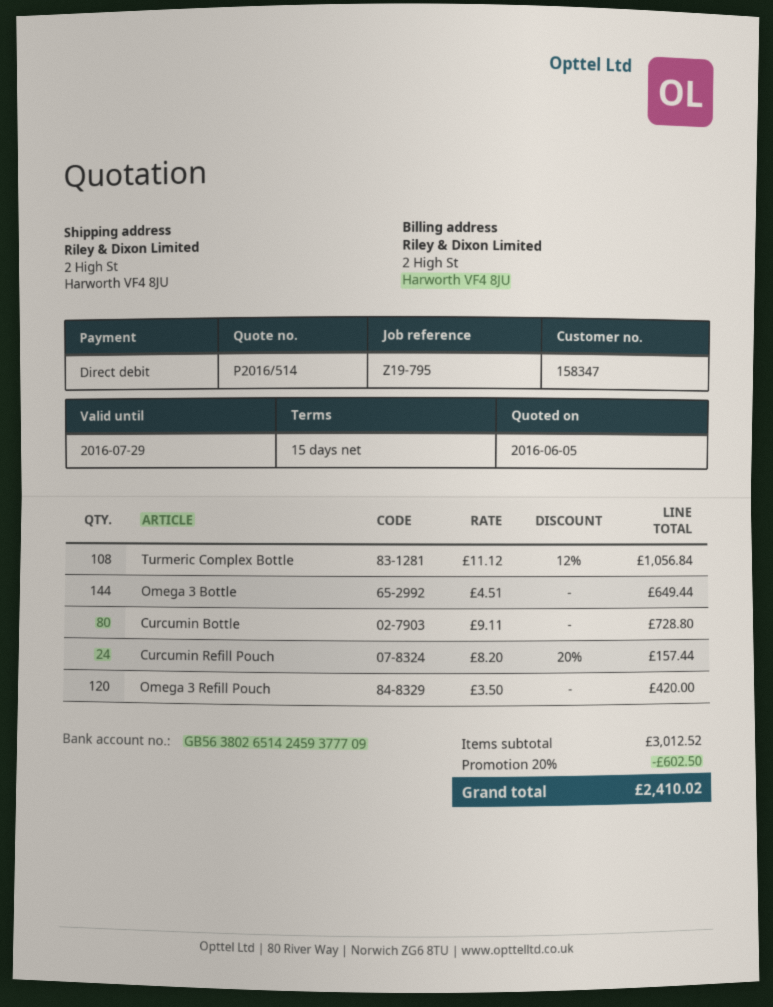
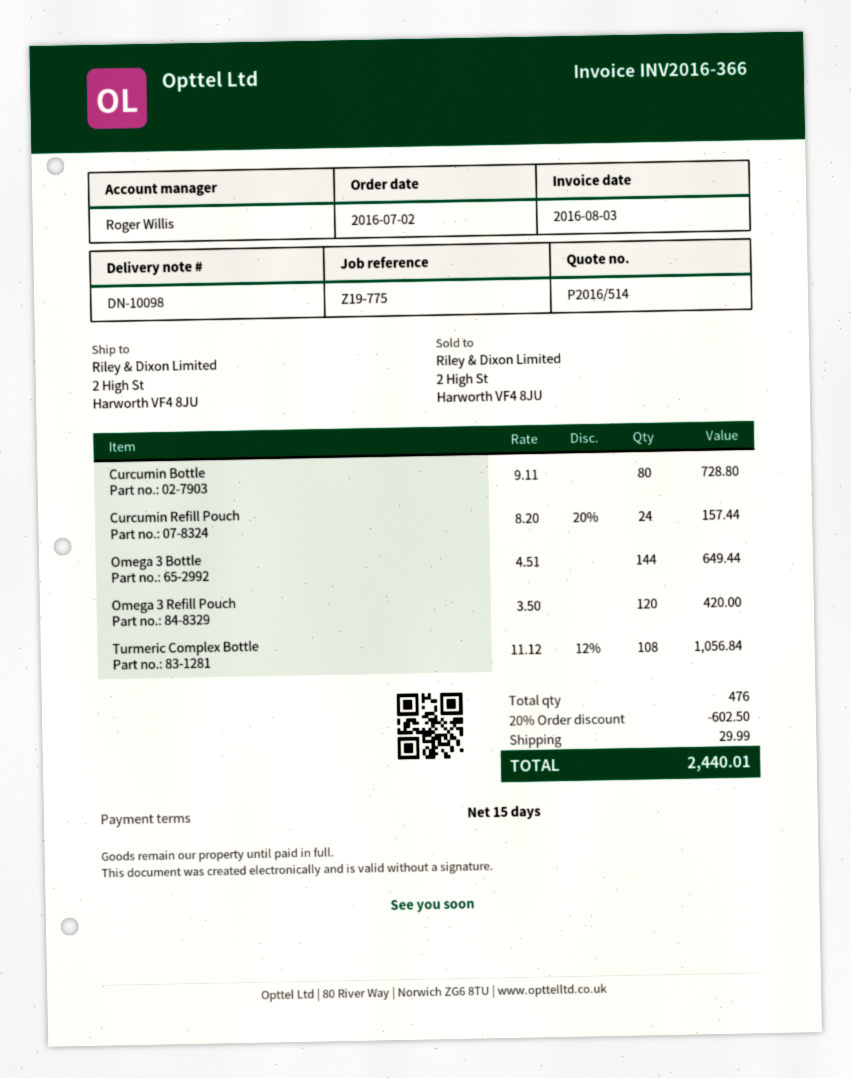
reference: Z19-795 -> Z19-775
shipping: none -> 29.99
total: 2410.02 -> 2440.01

